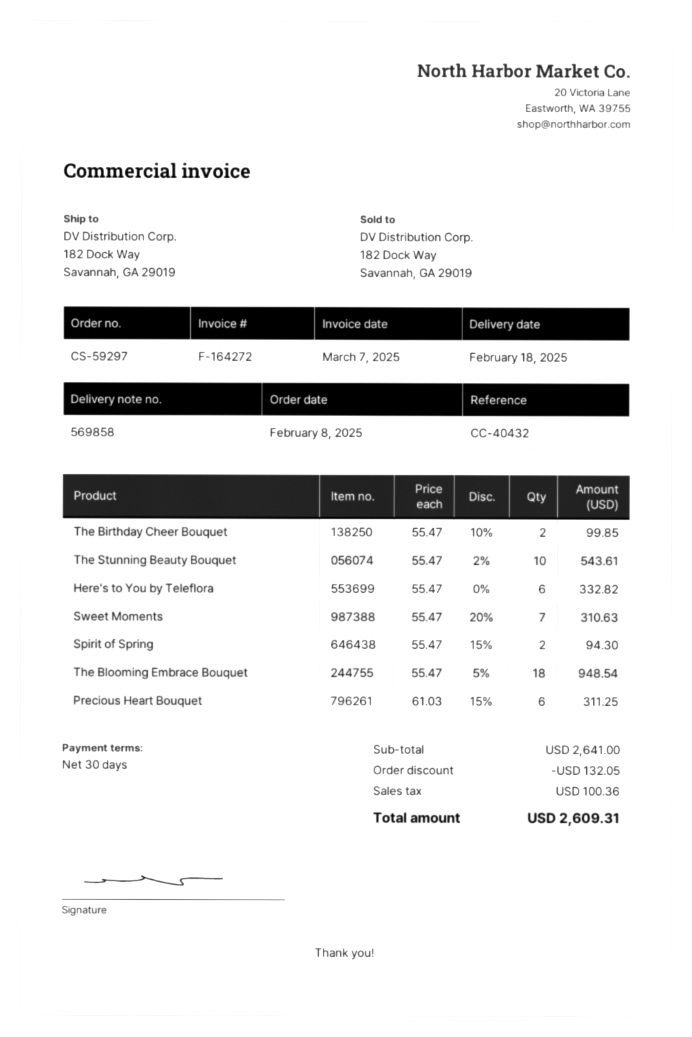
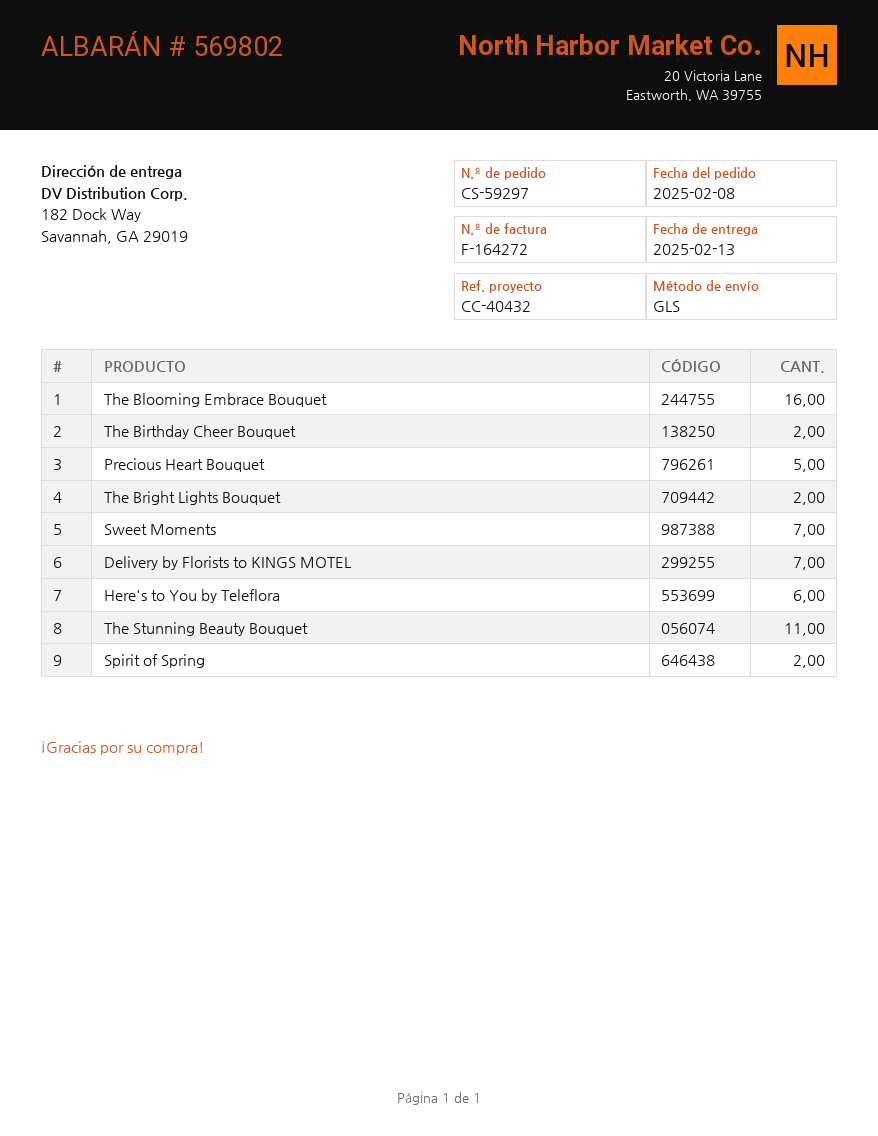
delivery note number: 569858 -> 569802
delivery date: 2025-02-18 -> 2025-02-13
The Stunning Beauty Bouquet: 10 -> 11
The Blooming Embrace Bouquet: 18 -> 16
Precious Heart Bouquet: 6 -> 5
The Bright Lights Bouquet: none -> 2
Delivery by Florists to KINGS MOTEL: none -> 7

